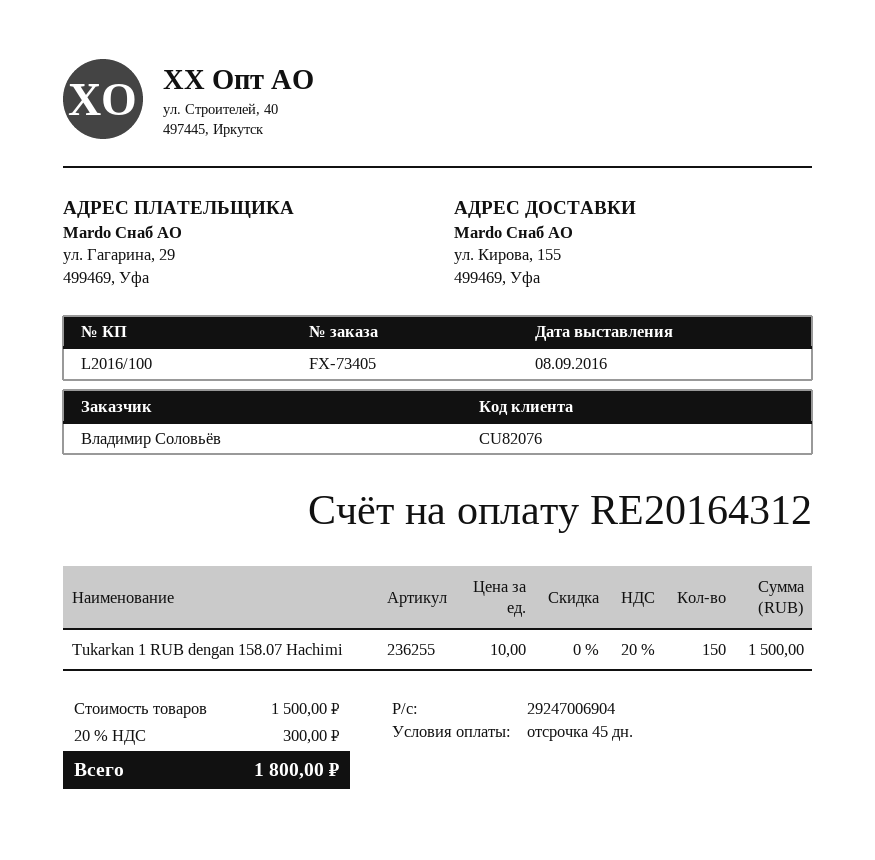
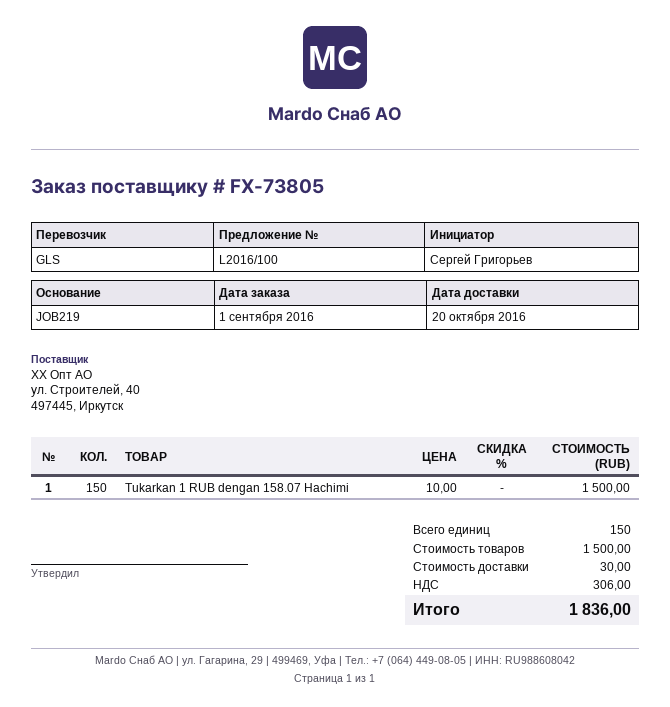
order number: FX-73405 -> FX-73805
ordered by: Владимир Соловьёв -> Сергей Григорьев
shipping: none -> 30.00
tax: 300.00 -> 306.00
total: 1800.00 -> 1836.00

